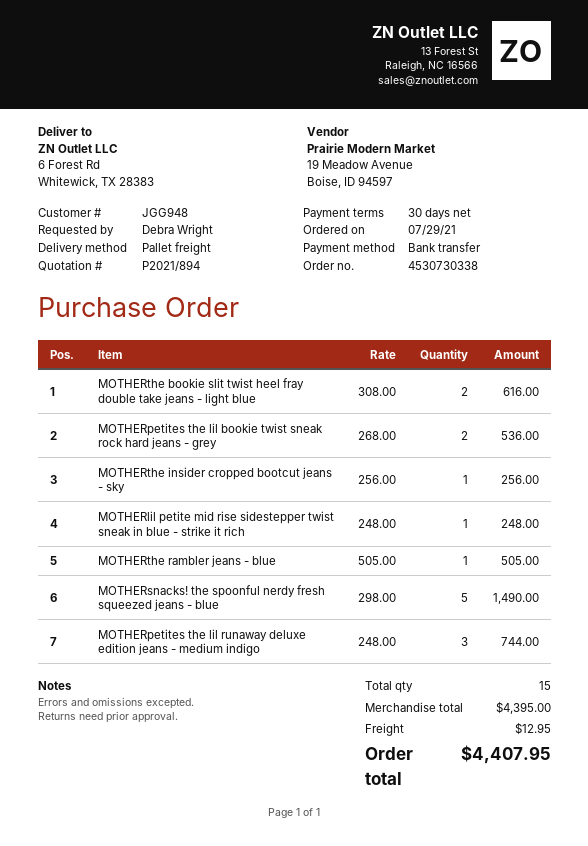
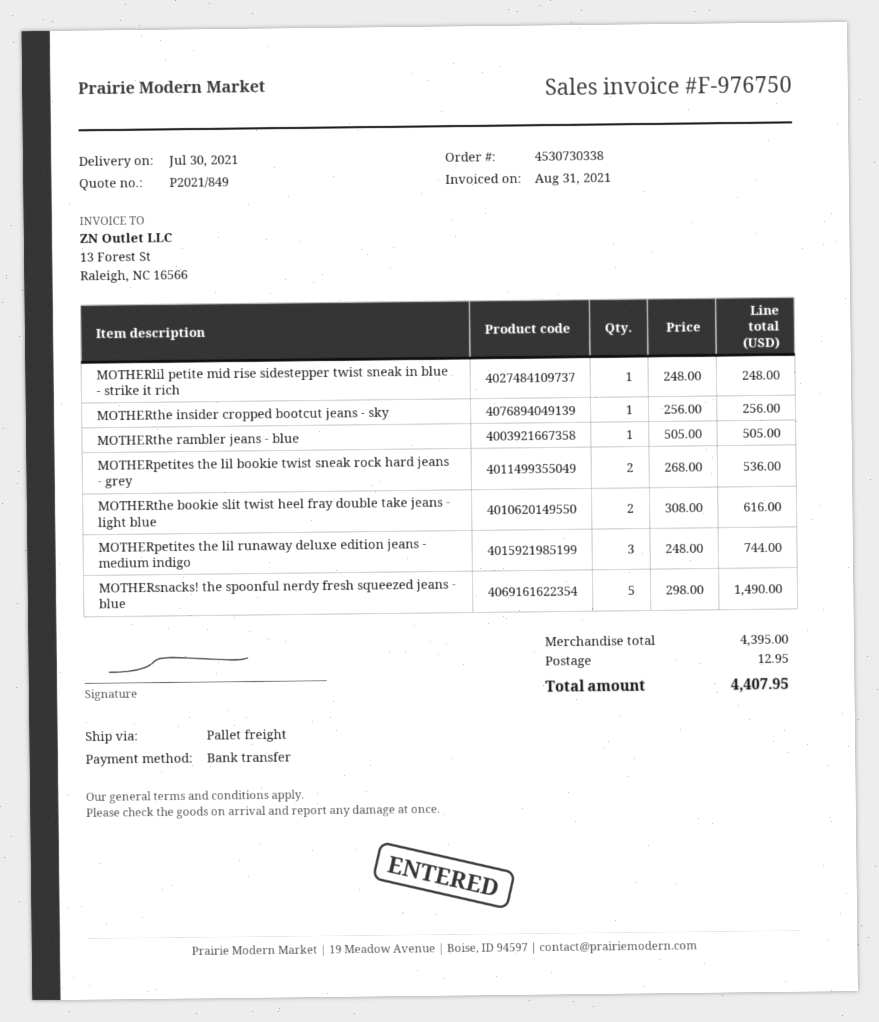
quote number: P2021/894 -> P2021/849

